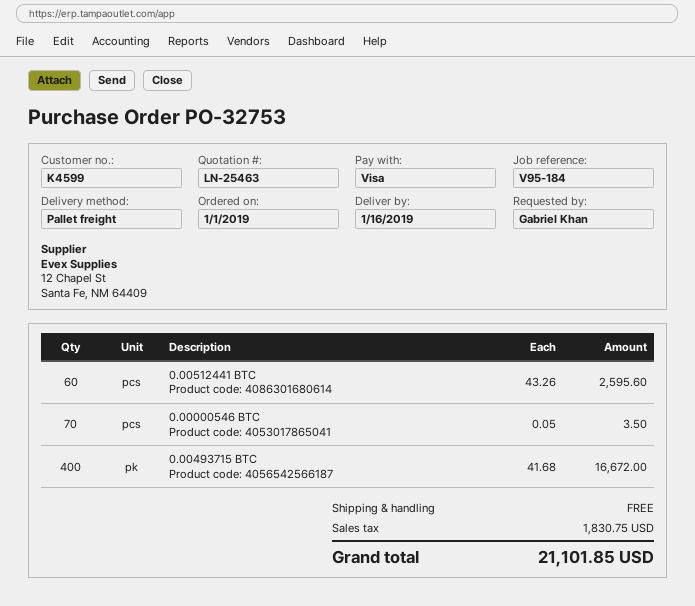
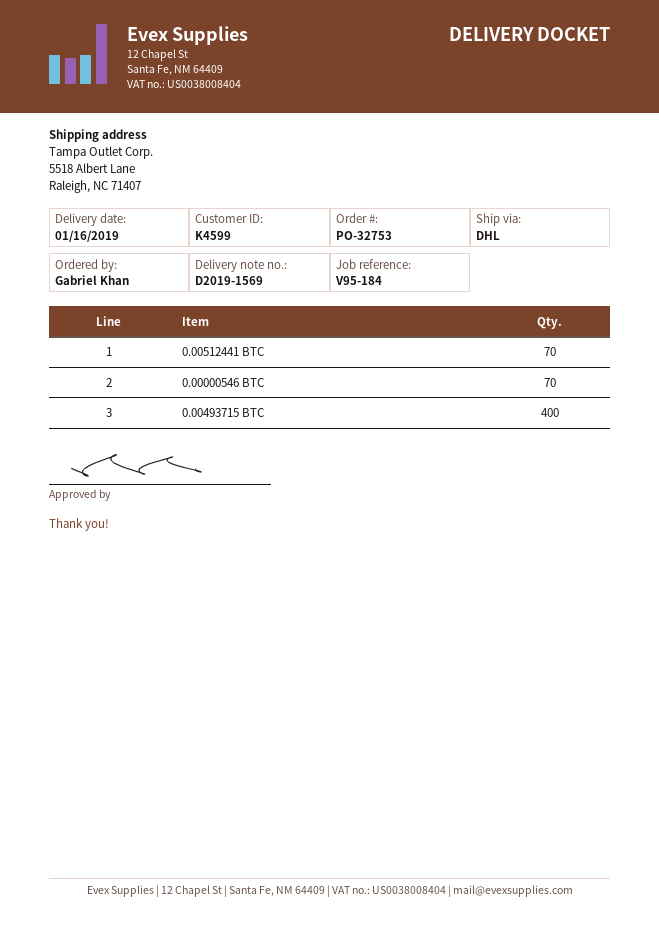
shipping method: pallet freight -> DHL
0.00512441 BTC: 60 -> 70

